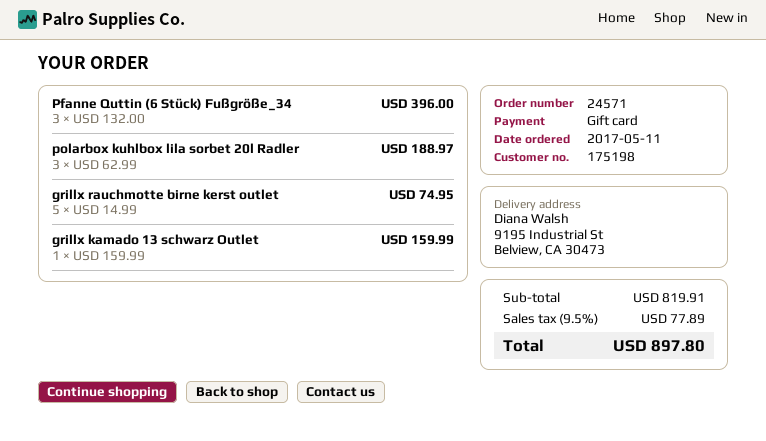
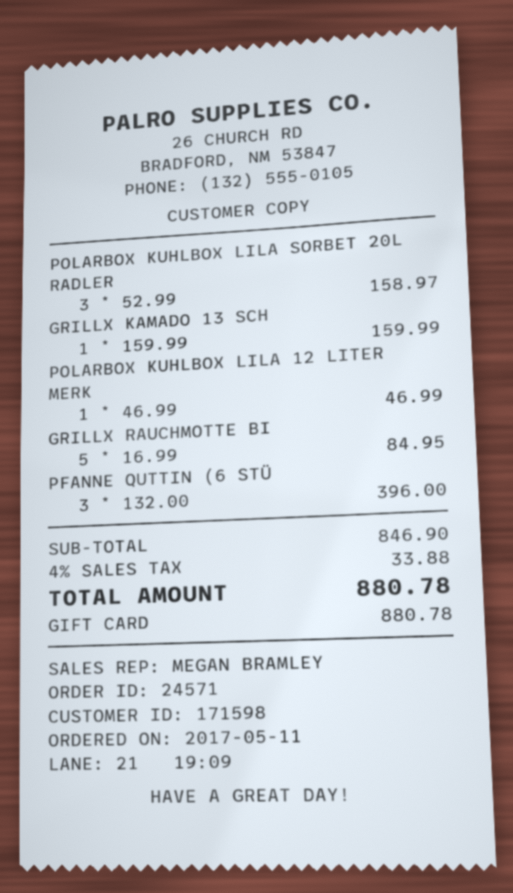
customer number: 175198 -> 171598
polarbox kuhlbox lila sorbet 20l Radler: 3 x 62.99 = 188.97 -> 3 x 52.99 = 158.97
grillx rauchmotte birne kerst outlet: 5 x 14.99 = 74.95 -> 5 x 16.99 = 84.95
POLARBOX KUHLBOX LILA 12 LITER MERK: none -> 1 x 46.99 = 46.99
subtotal: 819.91 -> 846.90
tax: 9.5% = 77.89 -> 4% = 33.88
total: 897.80 -> 880.78

